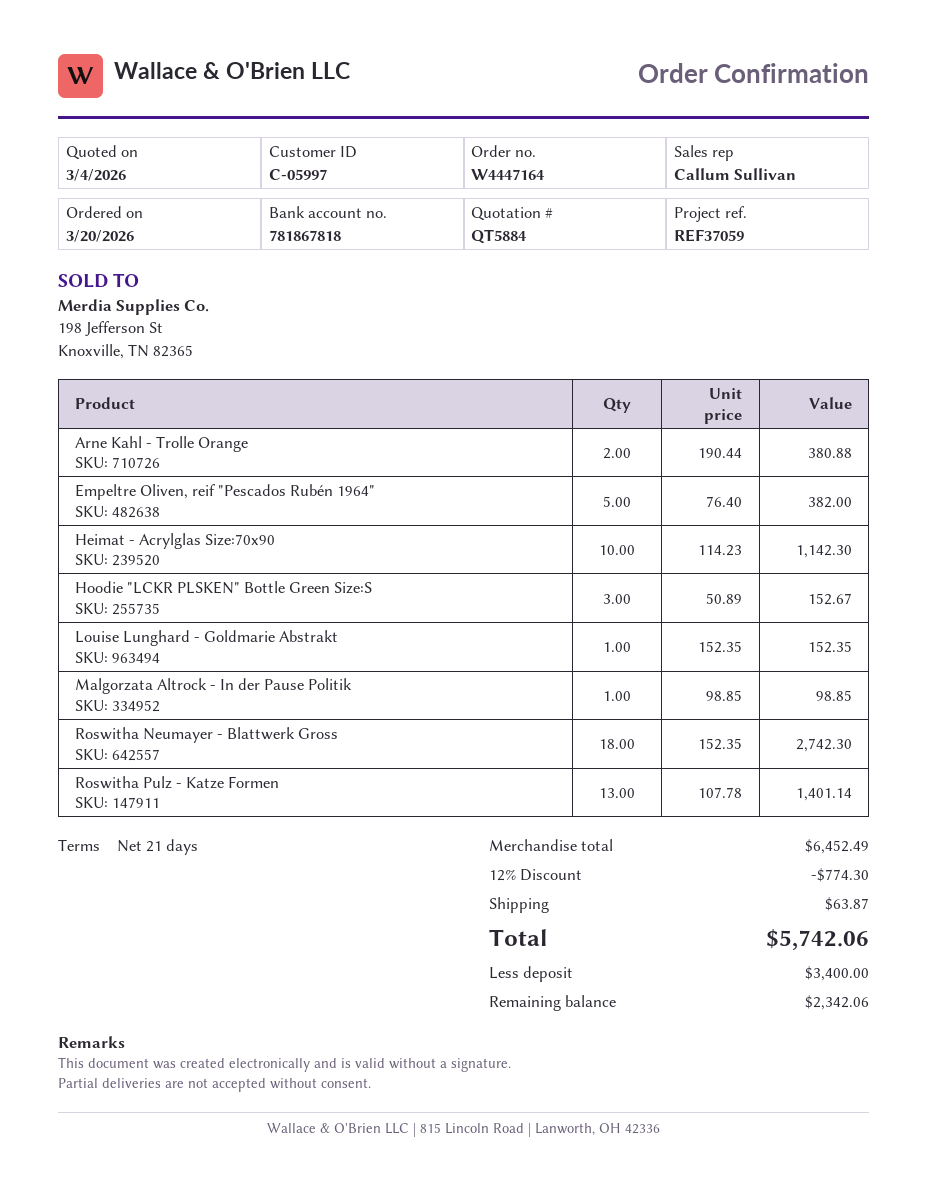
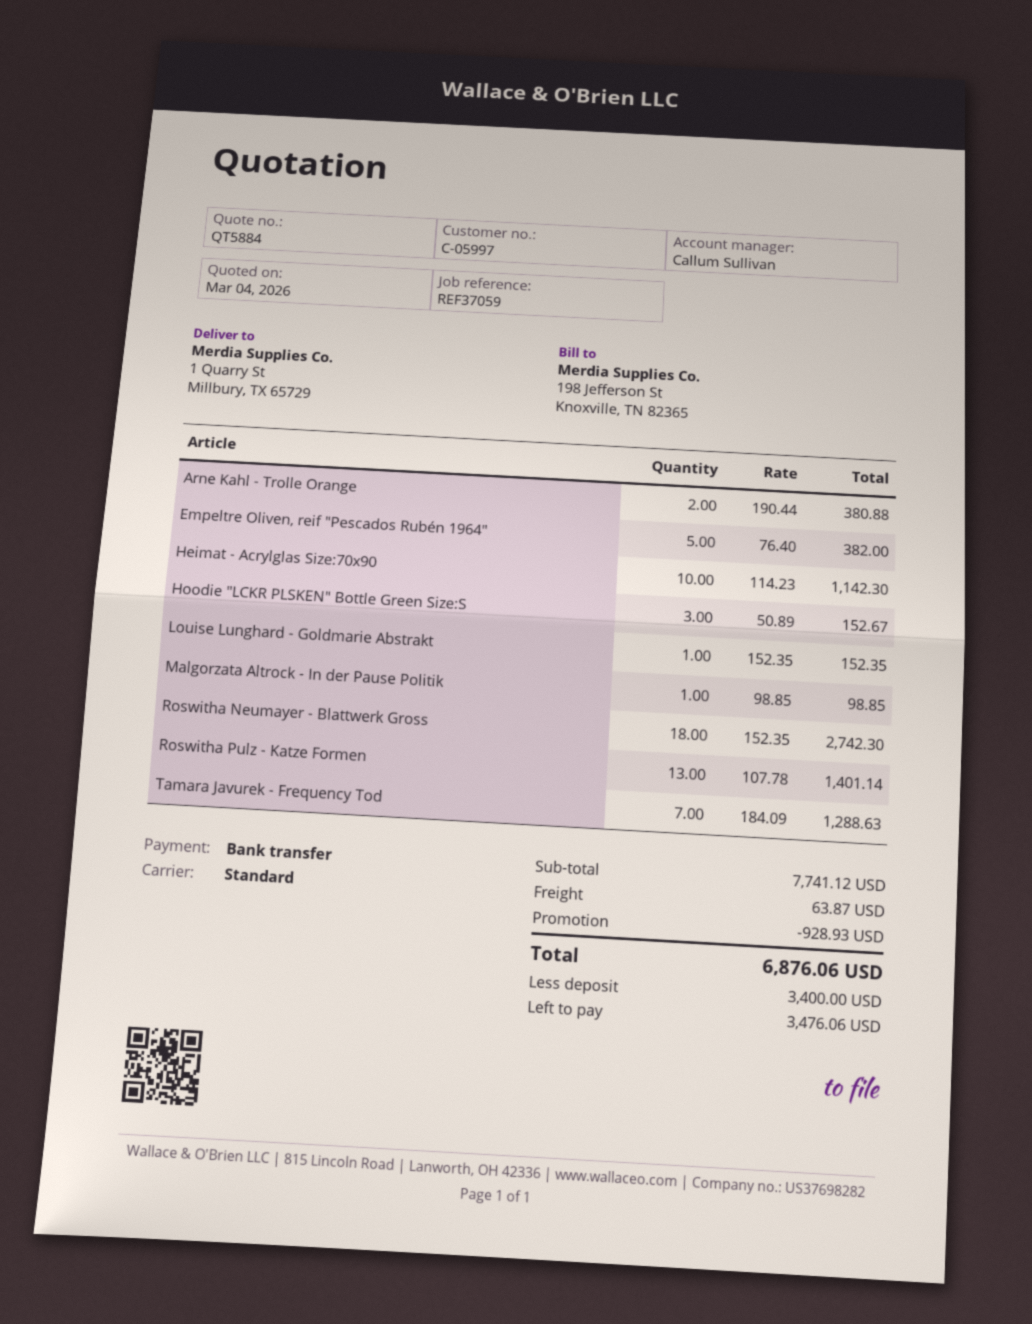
Tamara Javurek - Frequency Tod: none -> 7 x 184.09 = 1288.63
subtotal: 6452.49 -> 7741.12
discount: 774.30 -> 928.93
total: 5742.06 -> 6876.06
balance: 2342.06 -> 3476.06

